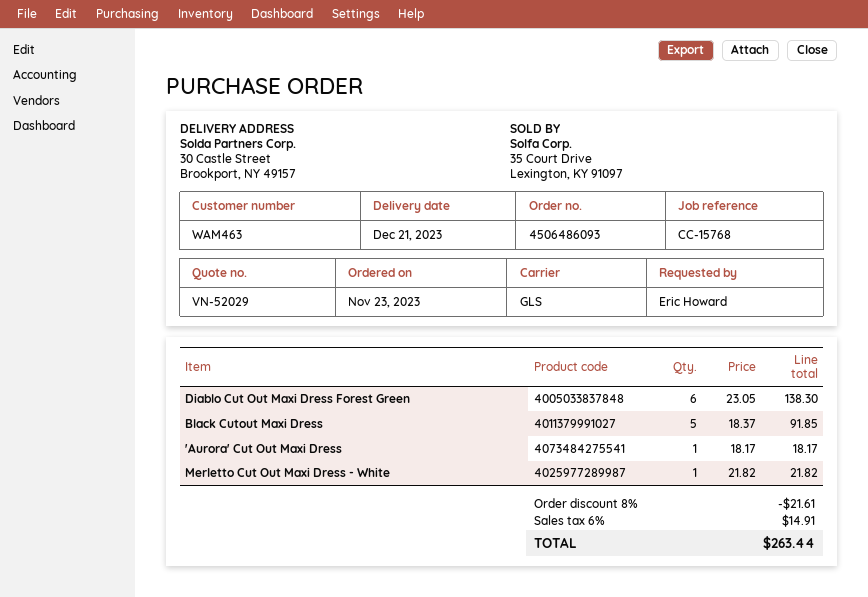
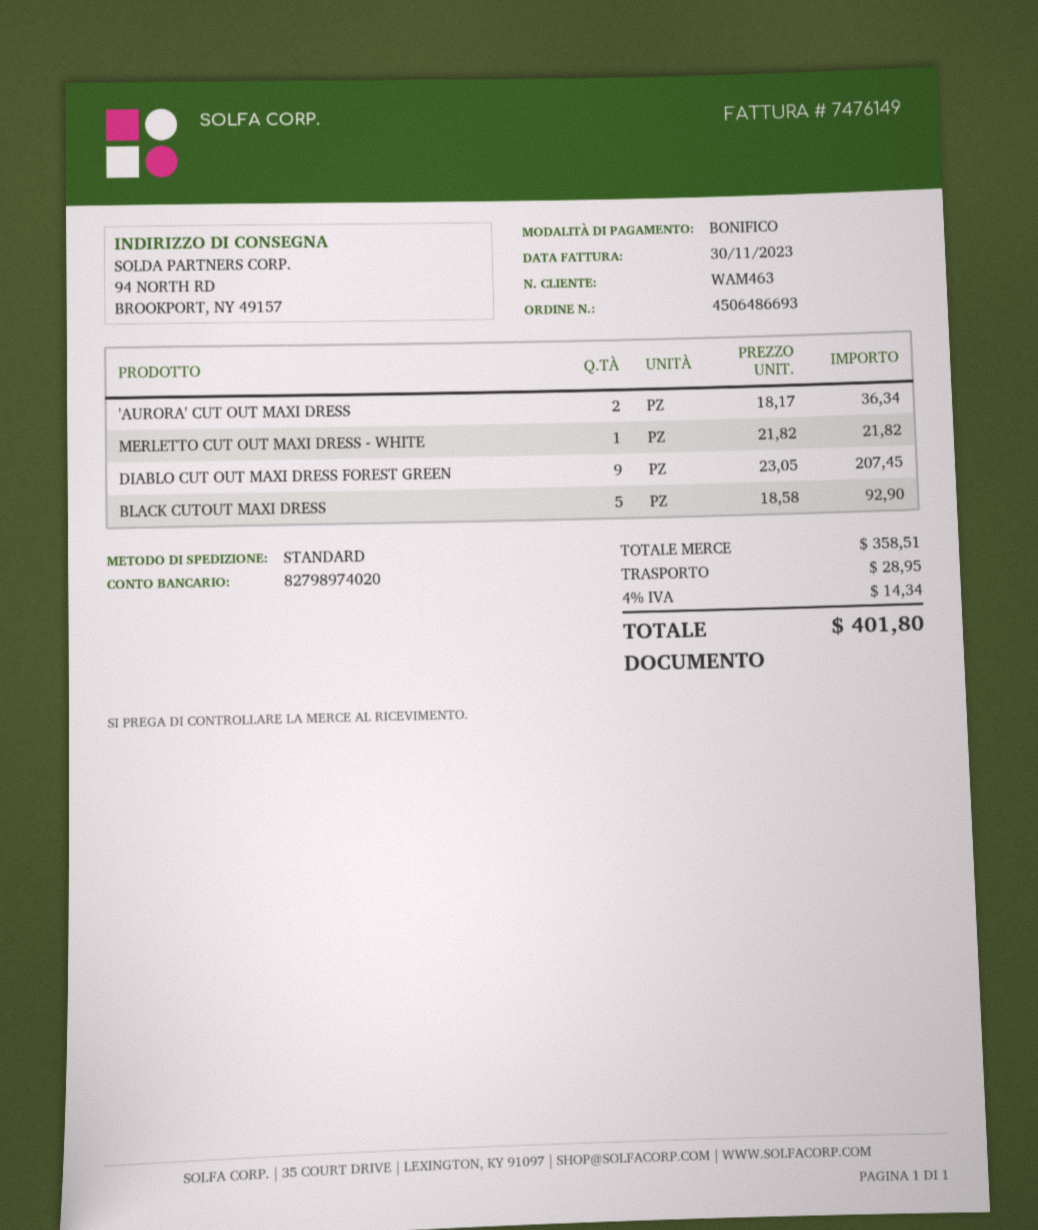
order number: 4506486093 -> 4506486693
shipping method: GLS -> standard
ship to: 30 Castle Street, Brookport, NY 49157 -> 94 NORTH RD, BROOKPORT, NY 49157
Diablo Cut Out Maxi Dress Forest Green: 6 x 23.05 = 138.30 -> 9 x 23.05 = 207.45
Black Cutout Maxi Dress: 5 x 18.37 = 91.85 -> 5 x 18.58 = 92.90
'Aurora' Cut Out Maxi Dress: 1 x 18.17 = 18.17 -> 2 x 18.17 = 36.34
discount: 8% = 21.61 -> none
shipping: none -> 28.95
tax: 6% = 14.91 -> 4% = 14.34
total: 263.44 -> 401.80

